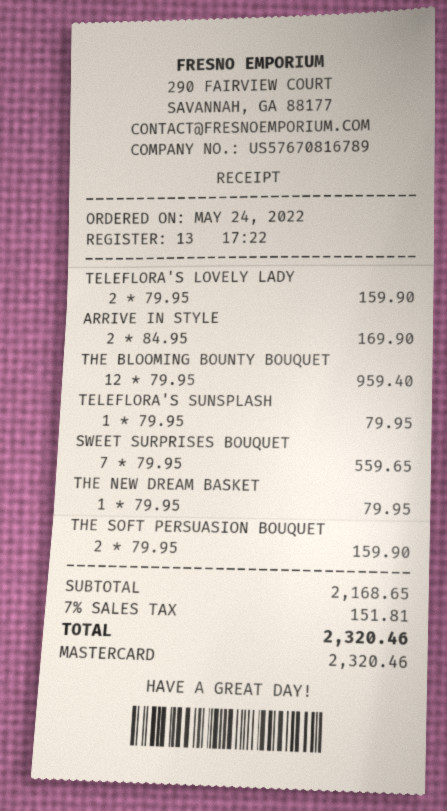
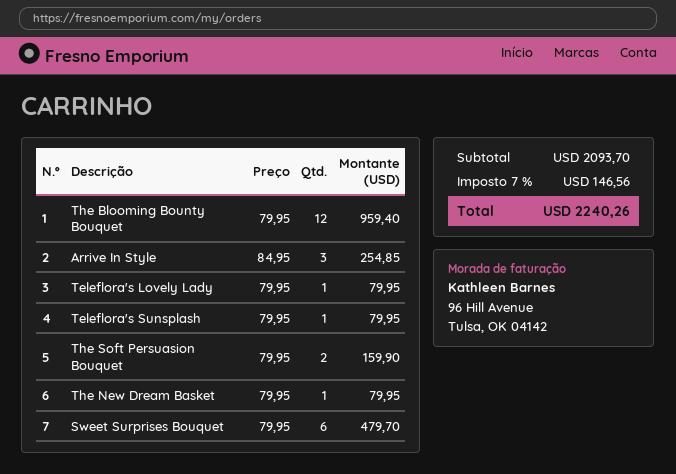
TELEFLORA'S LOVELY LADY: 2 x 79.95 = 159.90 -> 1 x 79.95 = 79.95
ARRIVE IN STYLE: 2 x 84.95 = 169.90 -> 3 x 84.95 = 254.85
SWEET SURPRISES BOUQUET: 7 x 79.95 = 559.65 -> 6 x 79.95 = 479.70
subtotal: 2168.65 -> 2093.70
tax: 7% = 151.81 -> 7% = 146.56
total: 2320.46 -> 2240.26

